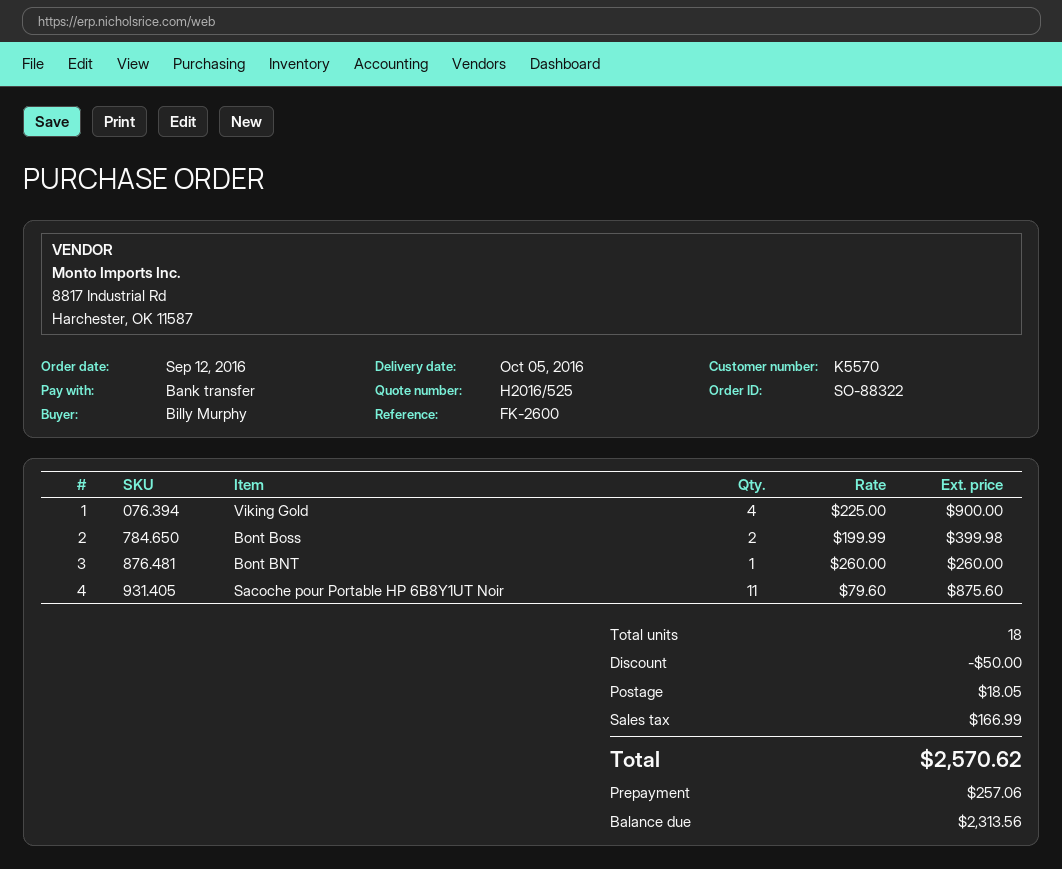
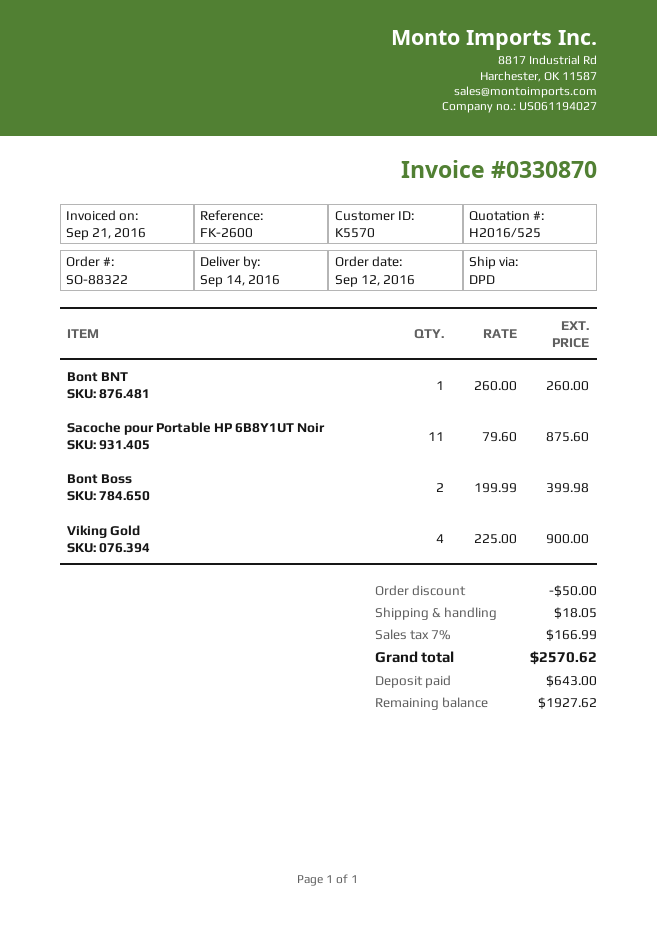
delivery date: 2016-10-05 -> 2016-09-14
deposit: 257.06 -> 643.00
balance: 2313.56 -> 1927.62

